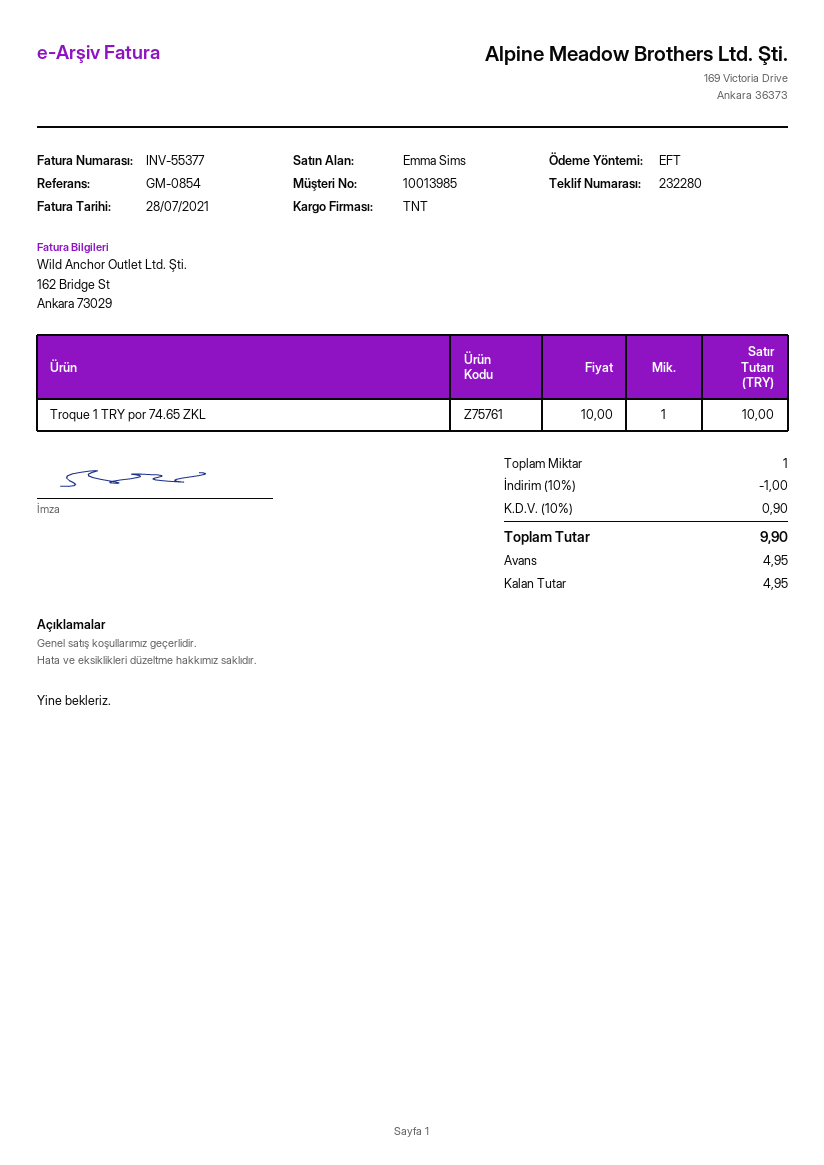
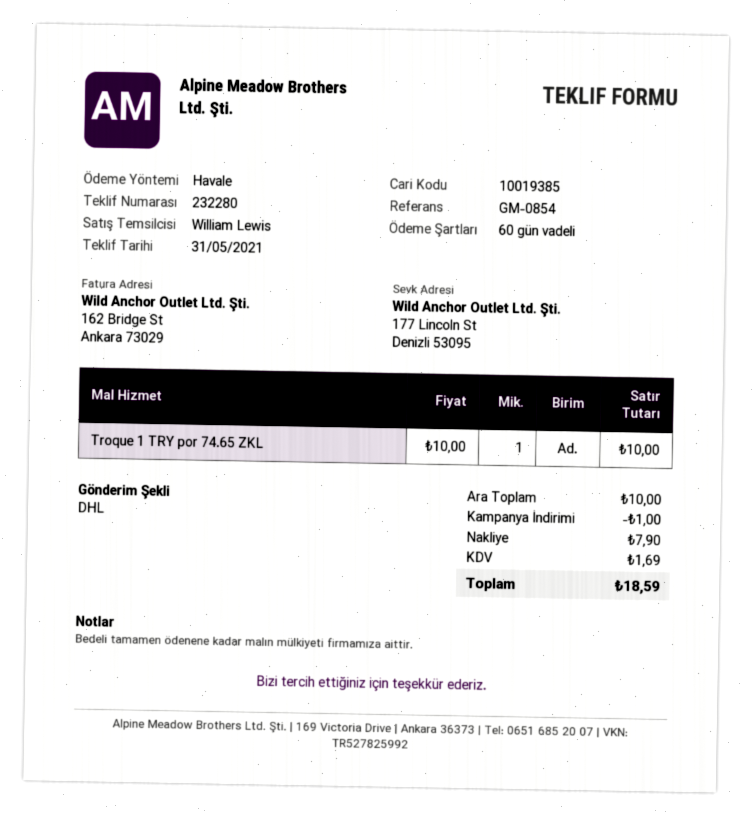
customer number: 10013985 -> 10019385
shipping method: TNT -> DHL
shipping: none -> 7.90
tax: 0.90 -> 1.69
total: 9.90 -> 18.59

